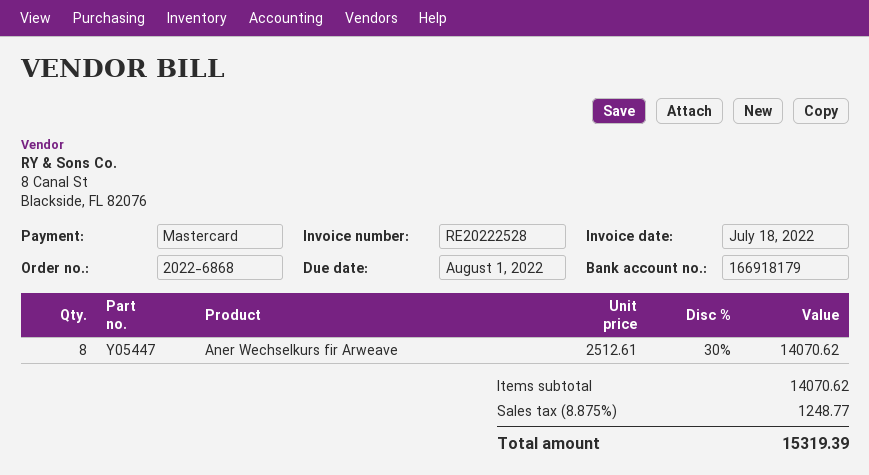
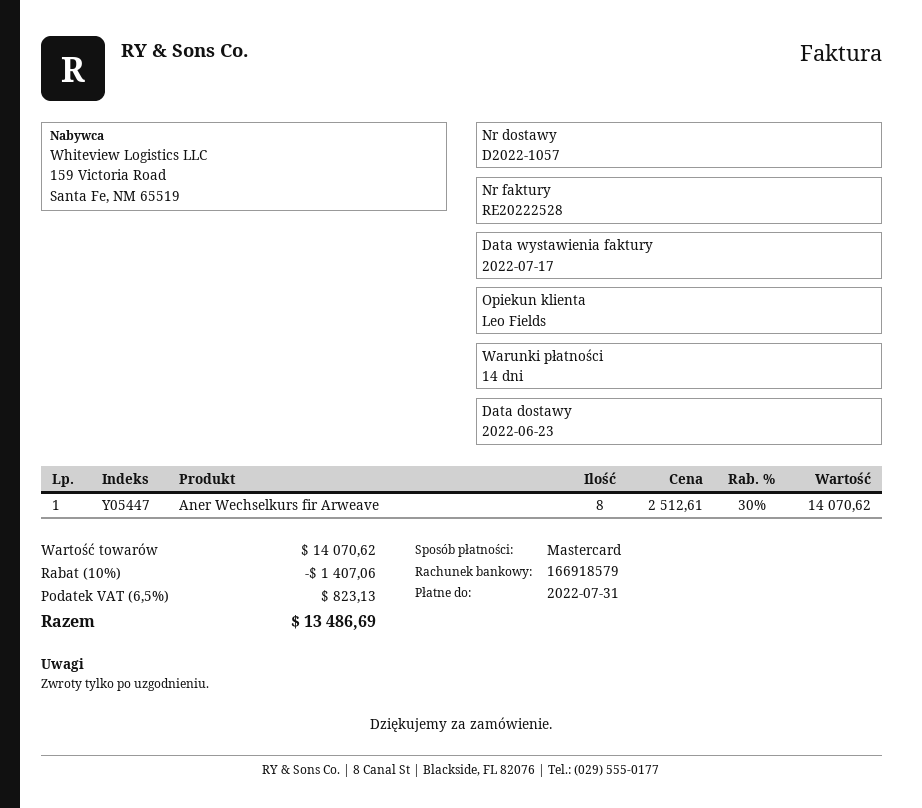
invoice date: 2022-07-18 -> 2022-07-17
due date: 2022-08-01 -> 2022-07-31
bank account: 166918179 -> 166918579
discount: none -> 10% = 1407.06
tax: 8.875% = 1248.77 -> 6.5% = 823.13
total: 15319.39 -> 13486.69

